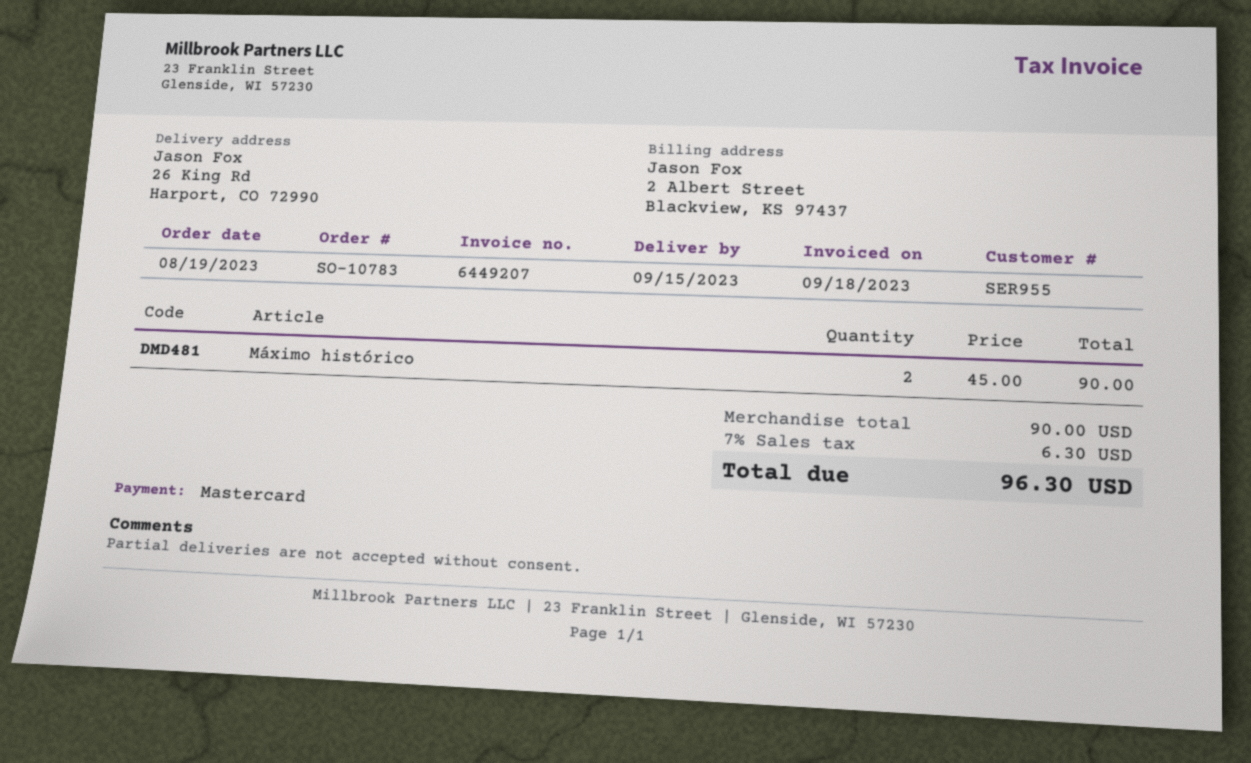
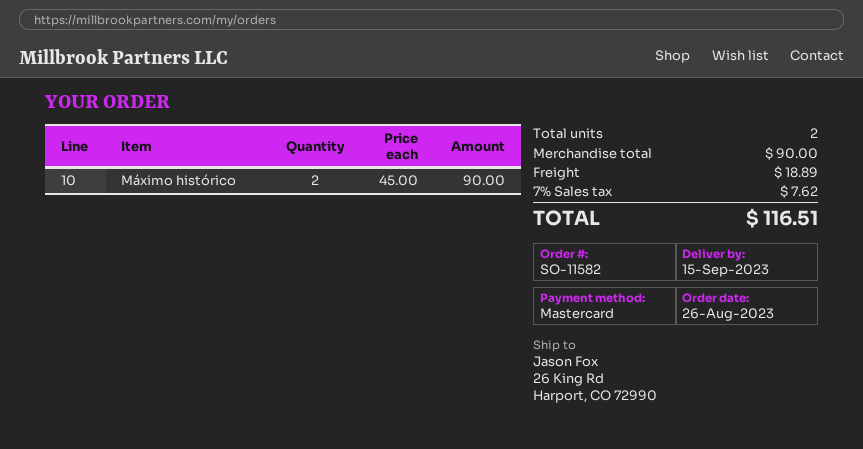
order number: SO-10783 -> SO-11582
order date: 2023-08-19 -> 2023-08-26
shipping: none -> 18.89
tax: 7% = 6.30 -> 7% = 7.62
total: 96.30 -> 116.51

